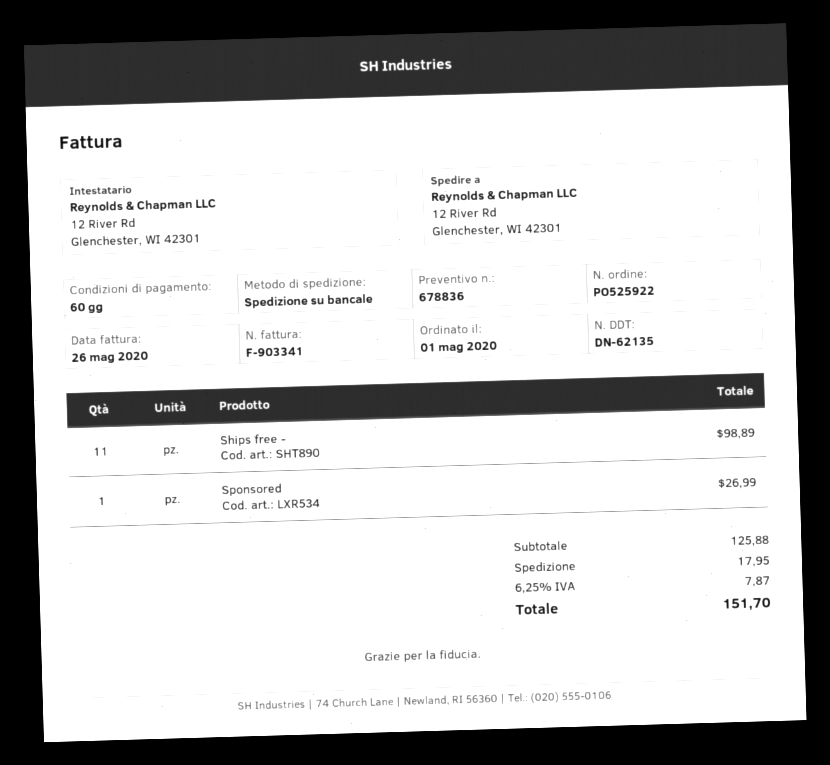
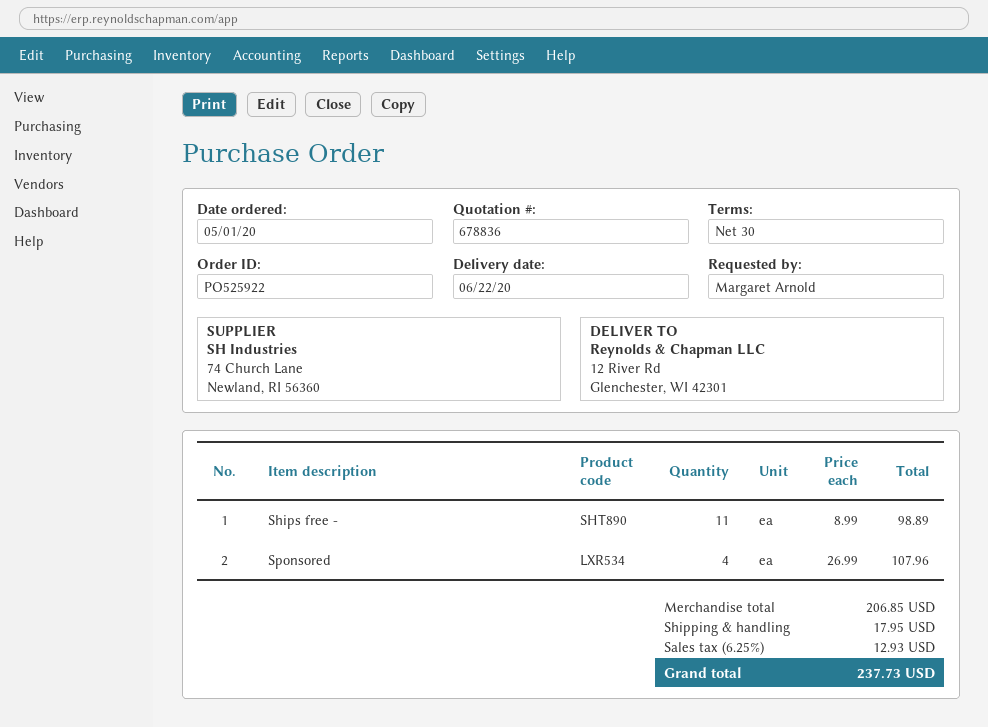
payment terms: 60 days -> 30 days
Sponsored: 1 for 26.99 -> 4 for 107.96
subtotal: 125.88 -> 206.85
tax: 6.25% = 7.87 -> 6.25% = 12.93
total: 151.70 -> 237.73

